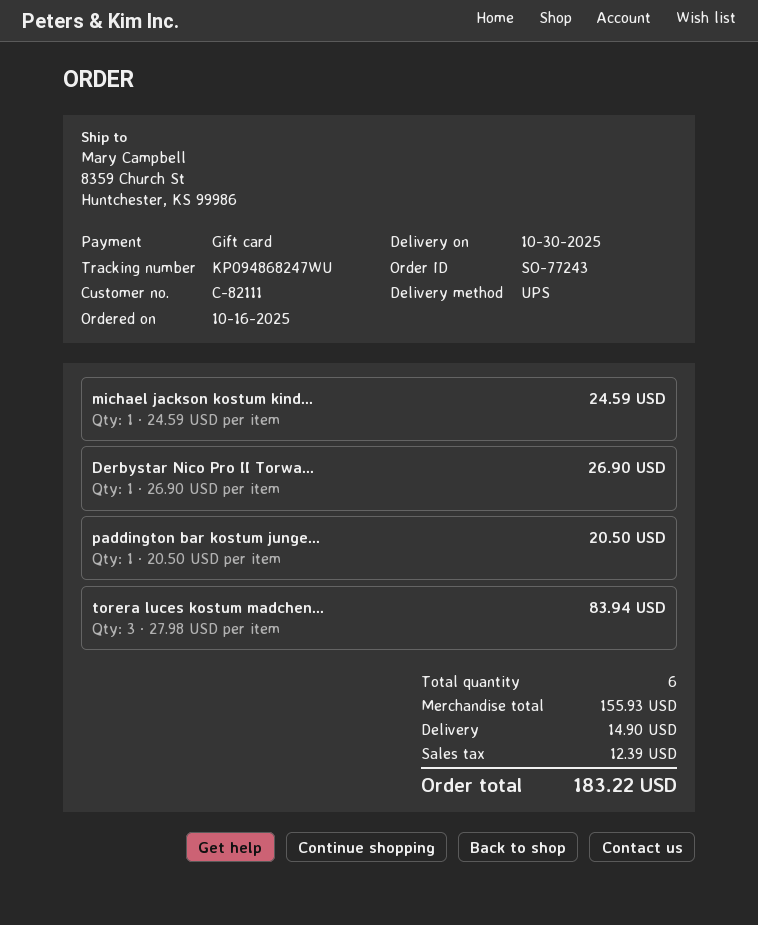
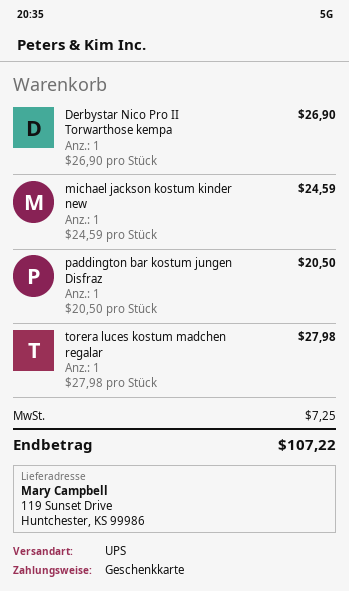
ship to: 8359 Church St, Huntchester, KS 99986 -> 119 Sunset Drive, Huntchester, KS 99986
torera luces kostum madchen...: 3 x 27.98 = 83.94 -> 1 x 27.98 = 27.98
shipping: 14.90 -> none
tax: 12.39 -> 7.25
total: 183.22 -> 107.22

